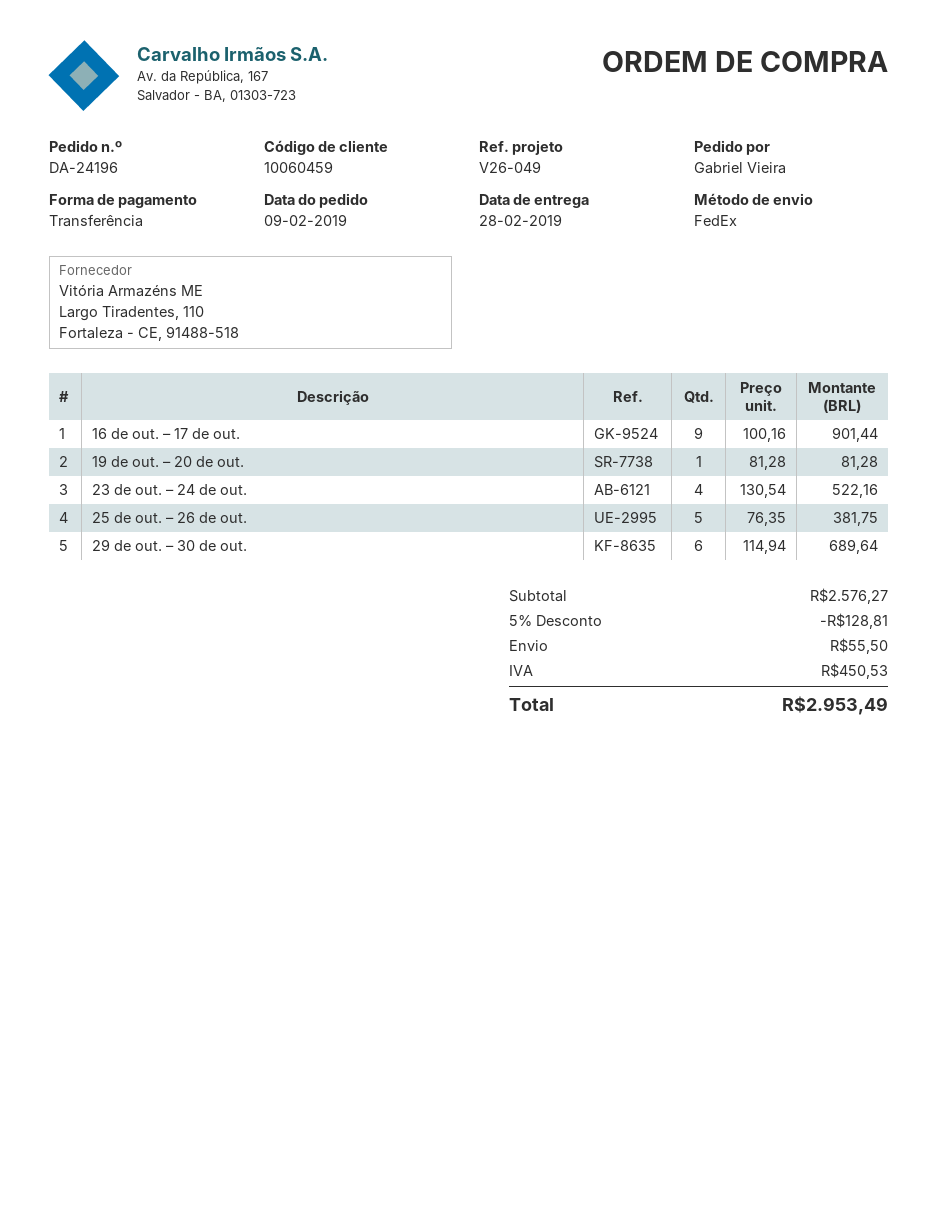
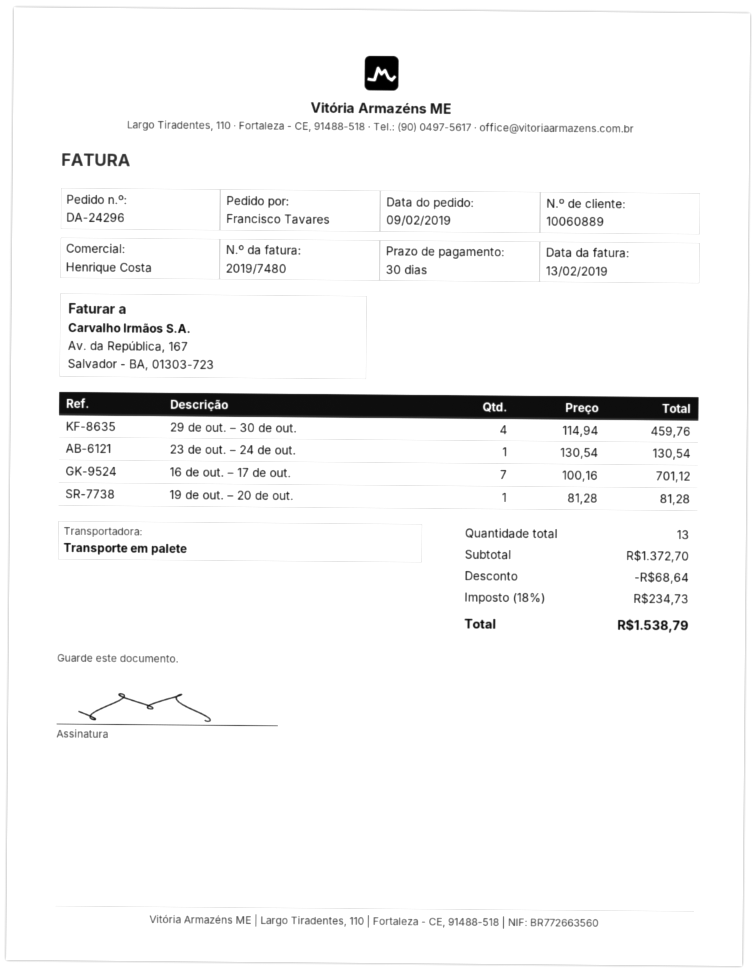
order number: DA-24196 -> DA-24296
customer number: 10060459 -> 10060889
ordered by: Gabriel Vieira -> Francisco Tavares
shipping method: FedEx -> pallet freight
16 de out. – 17 de out.: 9 x 100.16 = 901.44 -> 7 x 100.16 = 701.12
23 de out. – 24 de out.: 4 x 130.54 = 522.16 -> 1 x 130.54 = 130.54
25 de out. – 26 de out.: 5 x 76.35 = 381.75 -> none
29 de out. – 30 de out.: 6 x 114.94 = 689.64 -> 4 x 114.94 = 459.76
subtotal: 2576.27 -> 1372.70
discount: 128.81 -> 68.64
shipping: 55.50 -> none
tax: 450.53 -> 234.73
total: 2953.49 -> 1538.79

